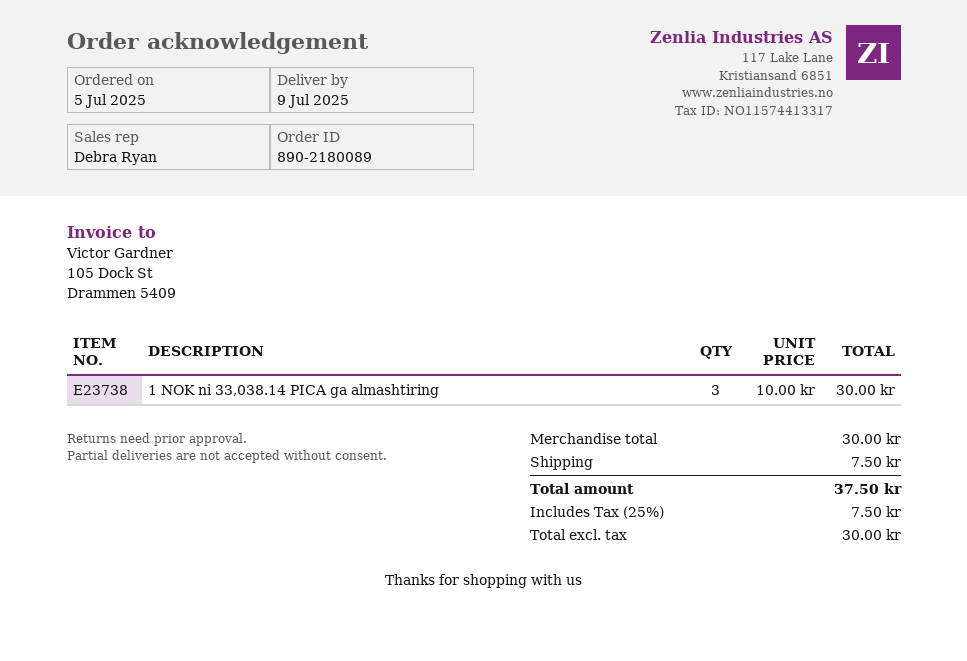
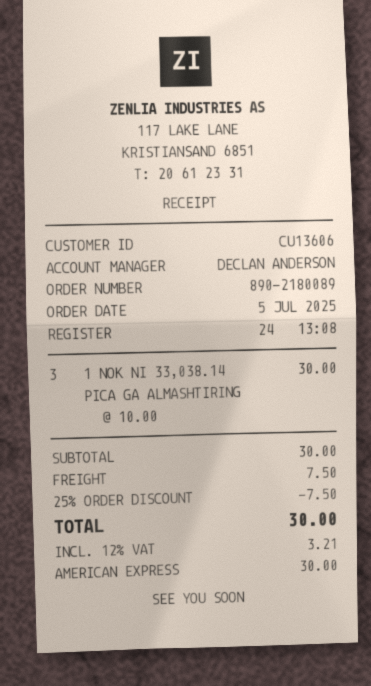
sales rep: Debra Ryan -> DECLAN ANDERSON
discount: none -> 25% = 7.50
tax: 25% = 7.50 -> 12% = 3.21
total: 37.50 -> 30.00

